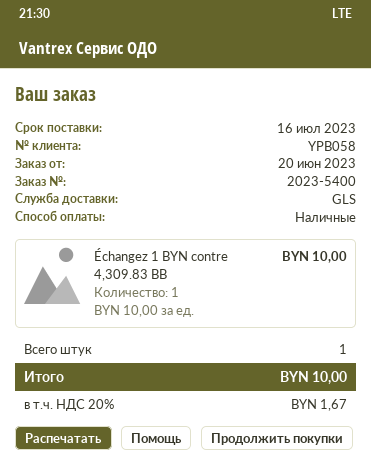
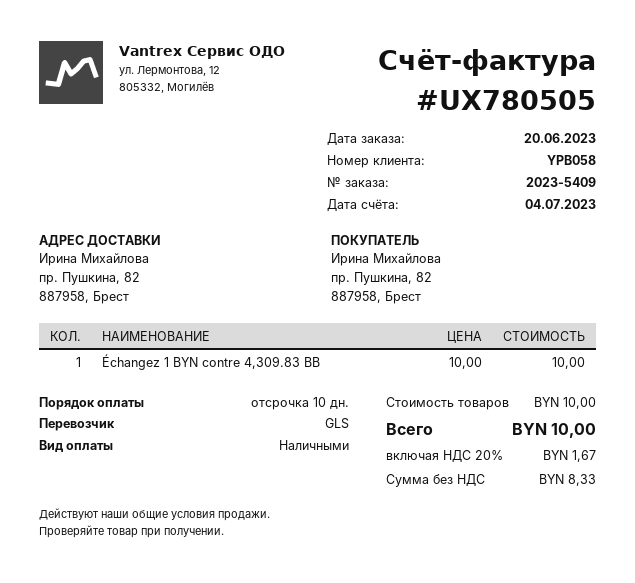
order number: 2023-5400 -> 2023-5409

